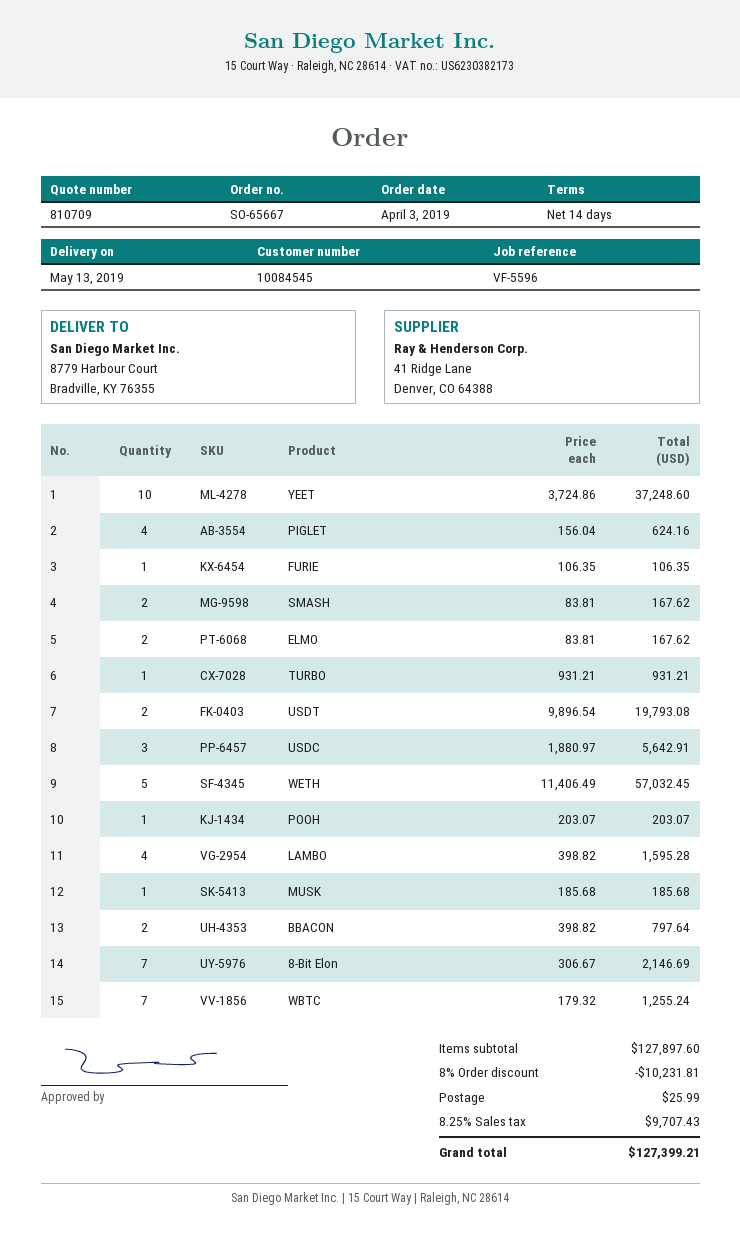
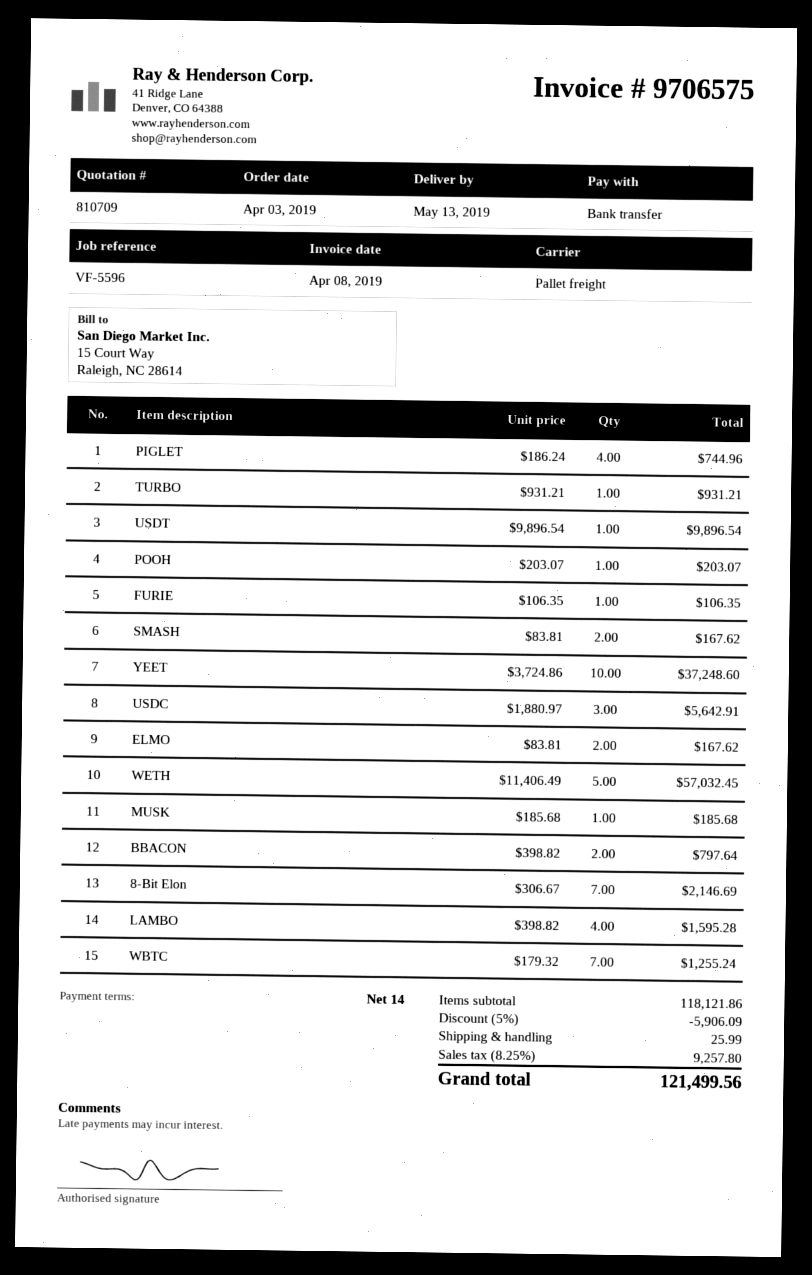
PIGLET: 4 x 156.04 = 624.16 -> 4 x 186.24 = 744.96
USDT: 2 x 9896.54 = 19793.08 -> 1 x 9896.54 = 9896.54
subtotal: 127897.60 -> 118121.86
discount: 8% = 10231.81 -> 5% = 5906.09
tax: 8.25% = 9707.43 -> 8.25% = 9257.80
total: 127399.21 -> 121499.56

